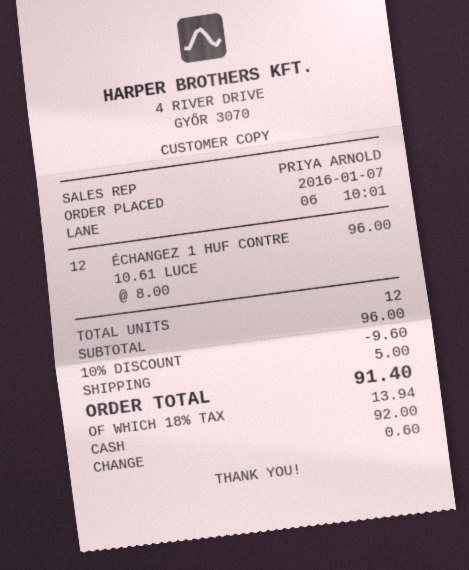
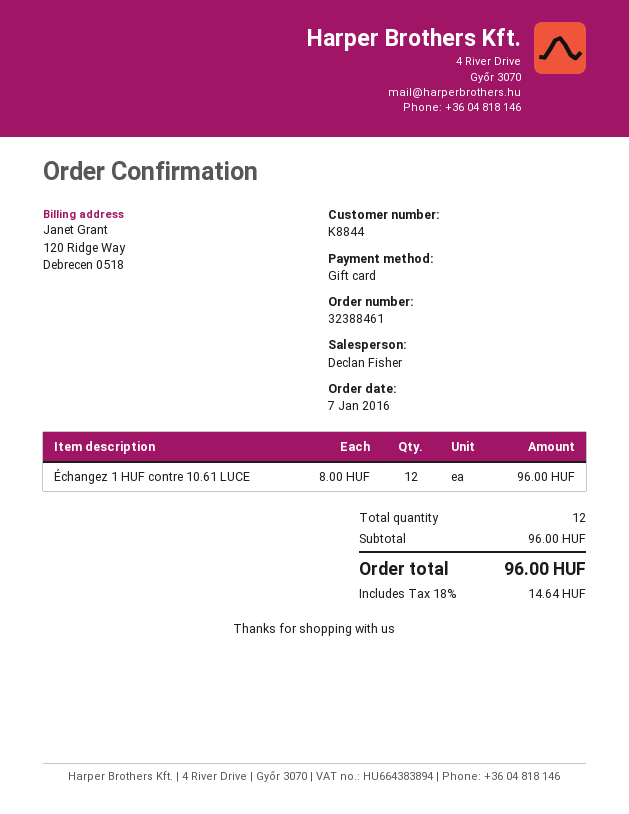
sales rep: PRIYA ARNOLD -> Declan Fisher
payment method: cash -> gift card
discount: 10% = 9.60 -> none
shipping: 5.00 -> none
tax: 18% = 13.94 -> 18% = 14.64
total: 91.40 -> 96.00

